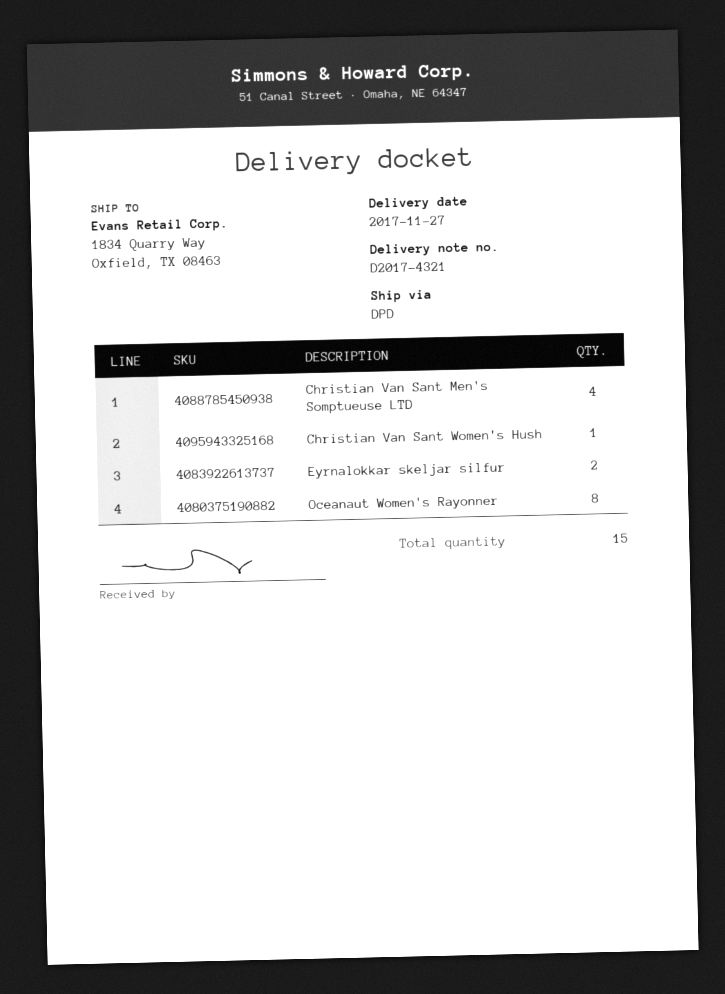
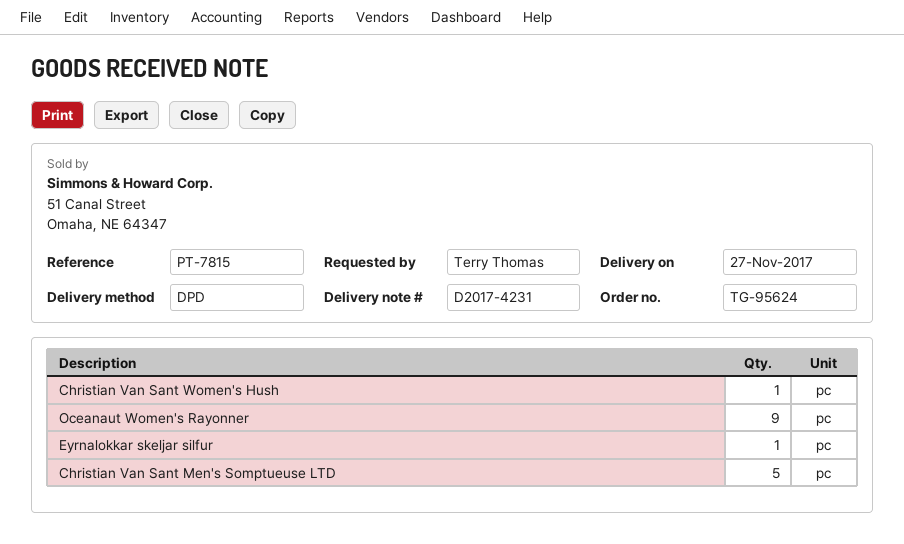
delivery note number: D2017-4321 -> D2017-4231
Christian Van Sant Men's Somptueuse LTD: 4 -> 5
Eyrnalokkar skeljar silfur: 2 -> 1
Oceanaut Women's Rayonner: 8 -> 9

